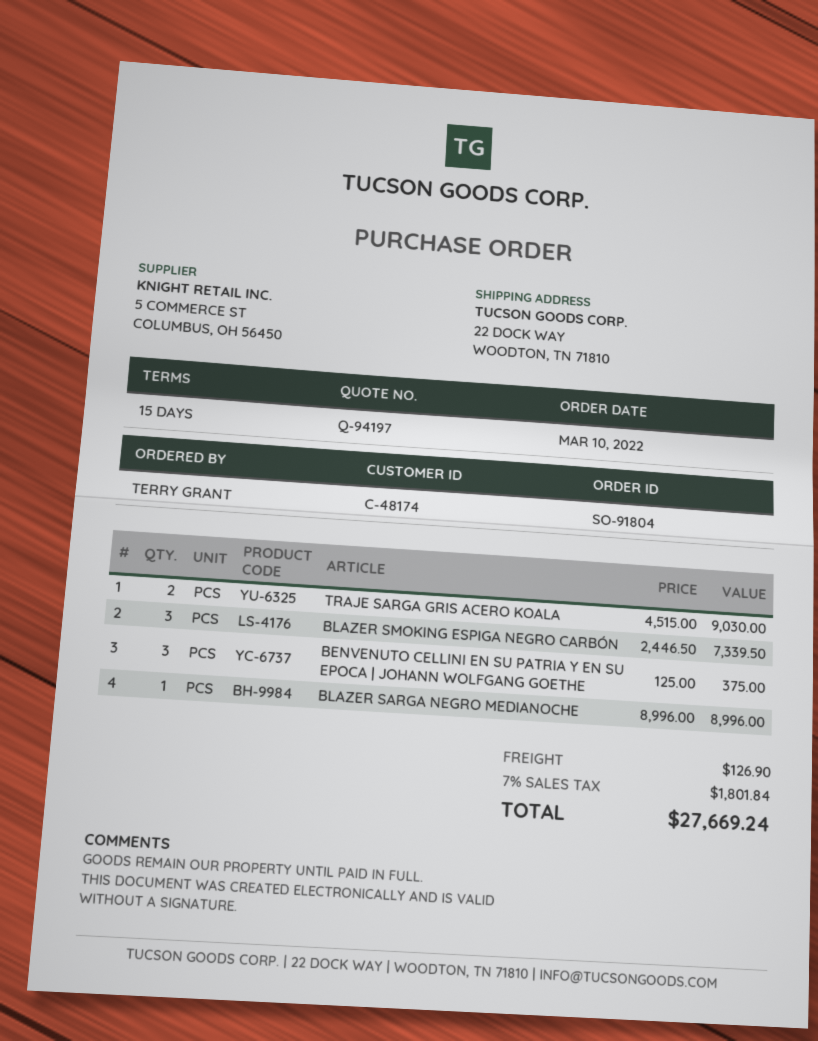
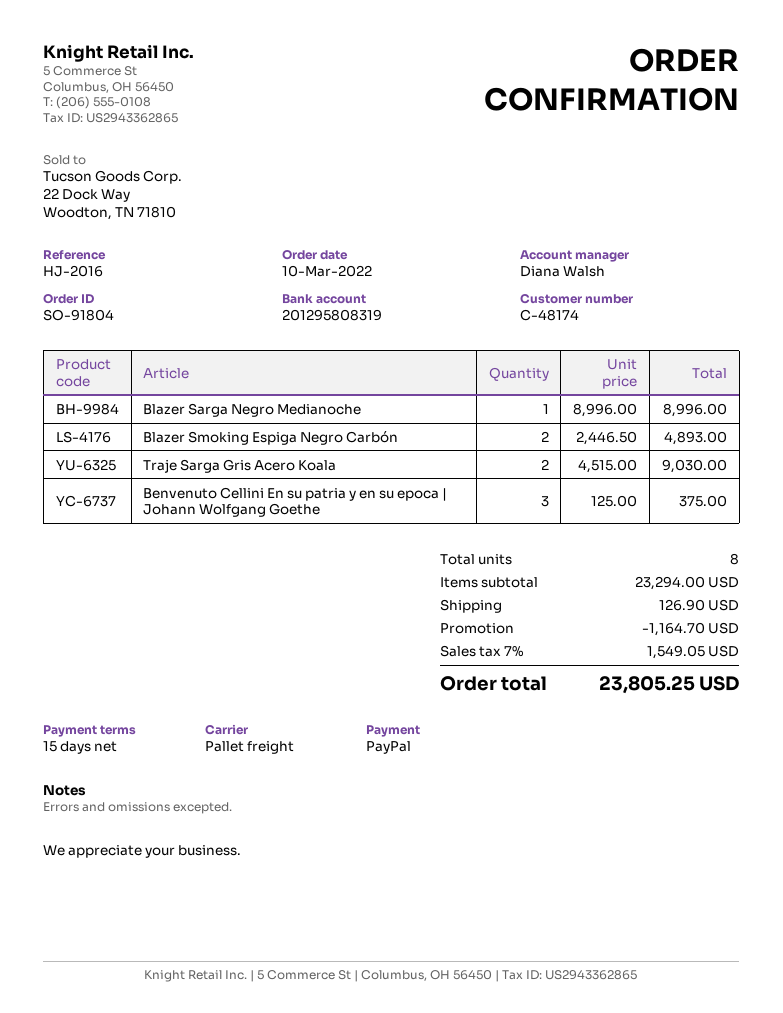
BLAZER SMOKING ESPIGA NEGRO CARBÓN: 3 x 2446.50 = 7339.50 -> 2 x 2446.50 = 4893.00
discount: none -> 1164.70
tax: 7% = 1801.84 -> 7% = 1549.05
total: 27669.24 -> 23805.25

